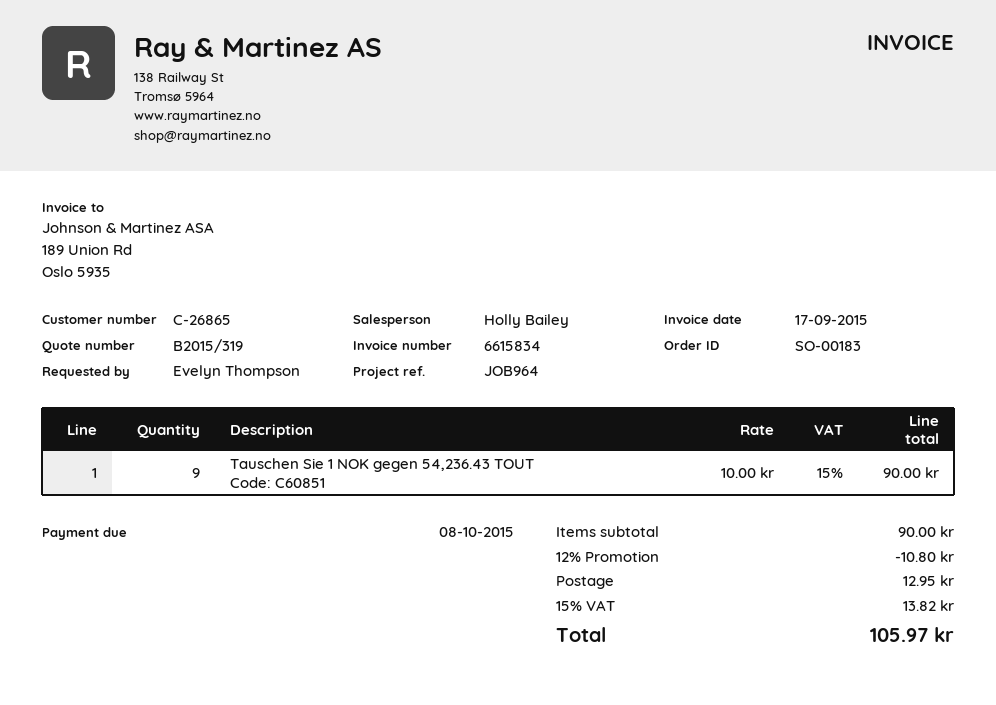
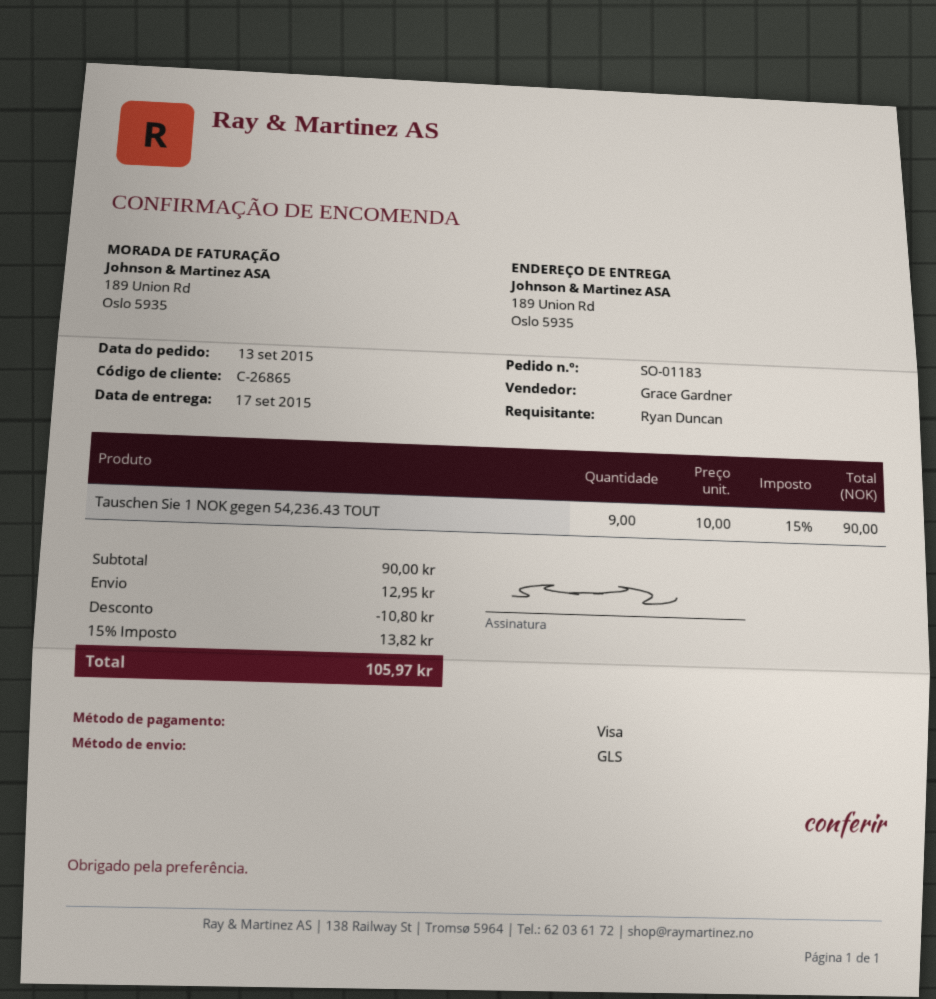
order number: SO-00183 -> SO-01183
ordered by: Evelyn Thompson -> Ryan Duncan
sales rep: Holly Bailey -> Grace Gardner

